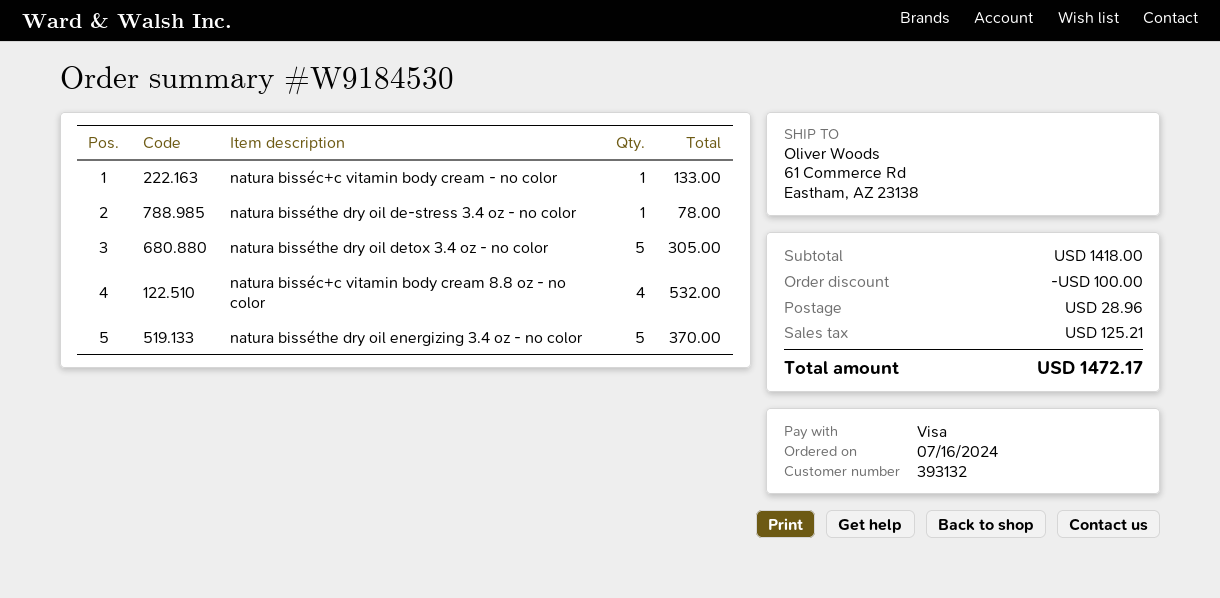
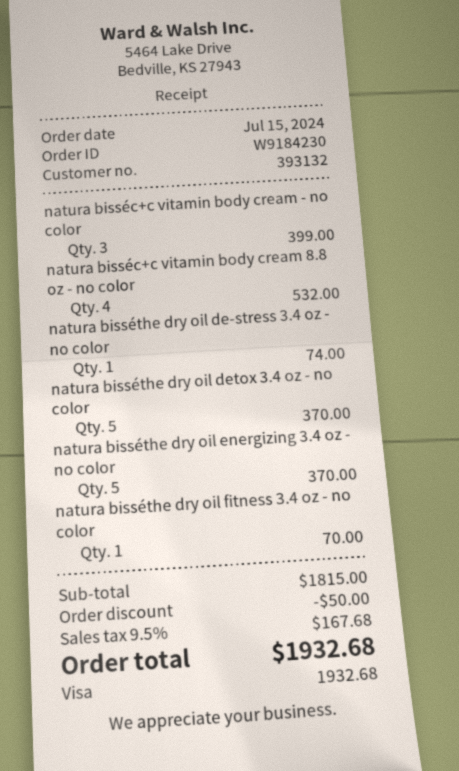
order number: W9184530 -> W9184230
order date: 2024-07-16 -> 2024-07-15
natura bisséc+c vitamin body cream - no color: 1 for 133.00 -> 3 for 399.00
natura bisséthe dry oil de-stress 3.4 oz - no color: 1 for 78.00 -> 1 for 74.00
natura bisséthe dry oil detox 3.4 oz - no color: 5 for 305.00 -> 5 for 370.00
natura bisséthe dry oil fitness 3.4 oz - no color: none -> 1 for 70.00
subtotal: 1418.00 -> 1815.00
discount: 100.00 -> 50.00
shipping: 28.96 -> none
tax: 125.21 -> 167.68
total: 1472.17 -> 1932.68

